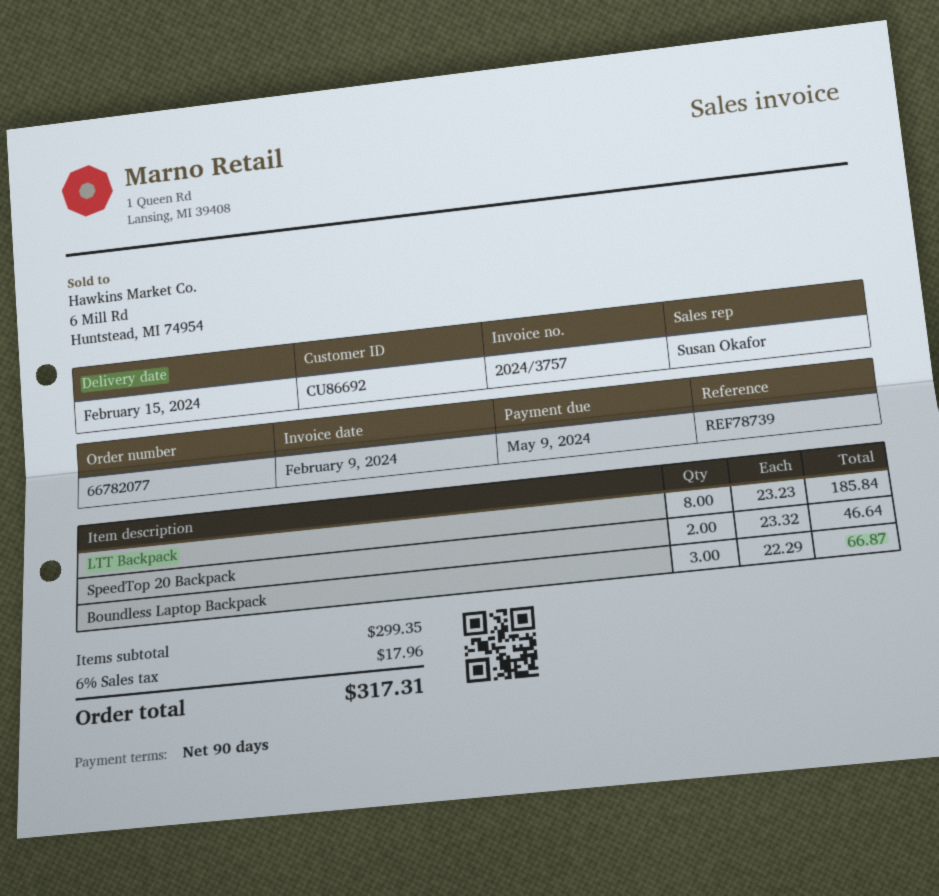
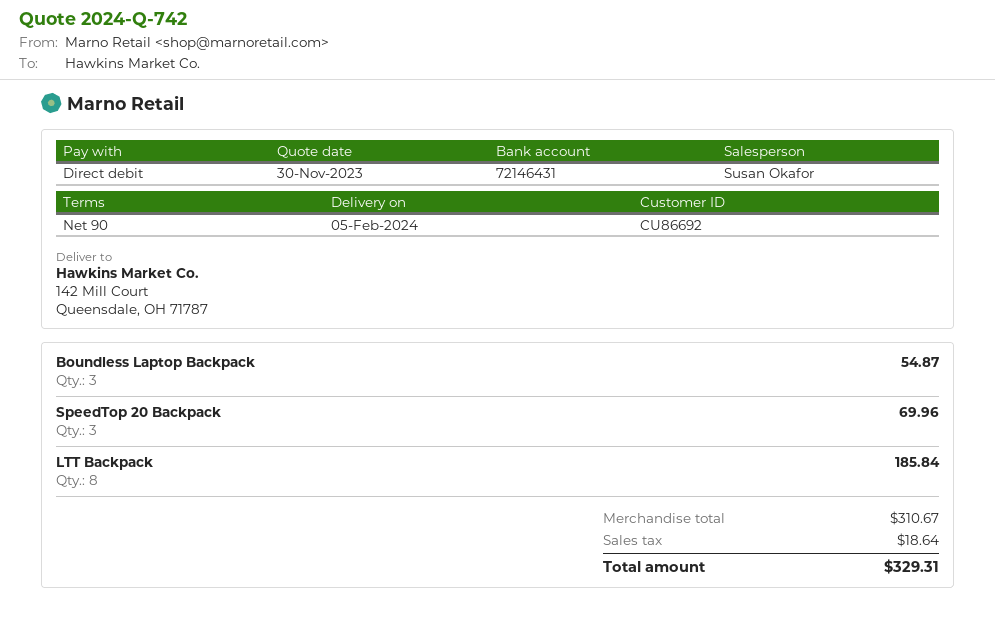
delivery date: 2024-02-15 -> 2024-02-05
SpeedTop 20 Backpack: 2 for 46.64 -> 3 for 69.96
Boundless Laptop Backpack: 3 for 66.87 -> 3 for 54.87
subtotal: 299.35 -> 310.67
tax: 17.96 -> 18.64
total: 317.31 -> 329.31

